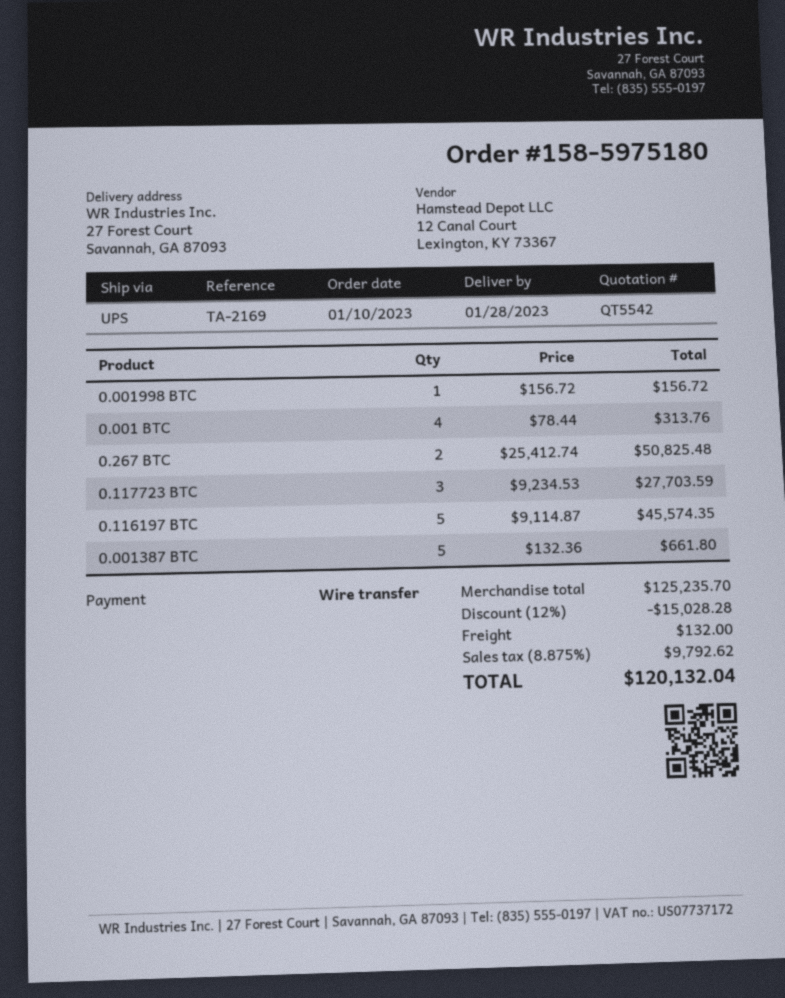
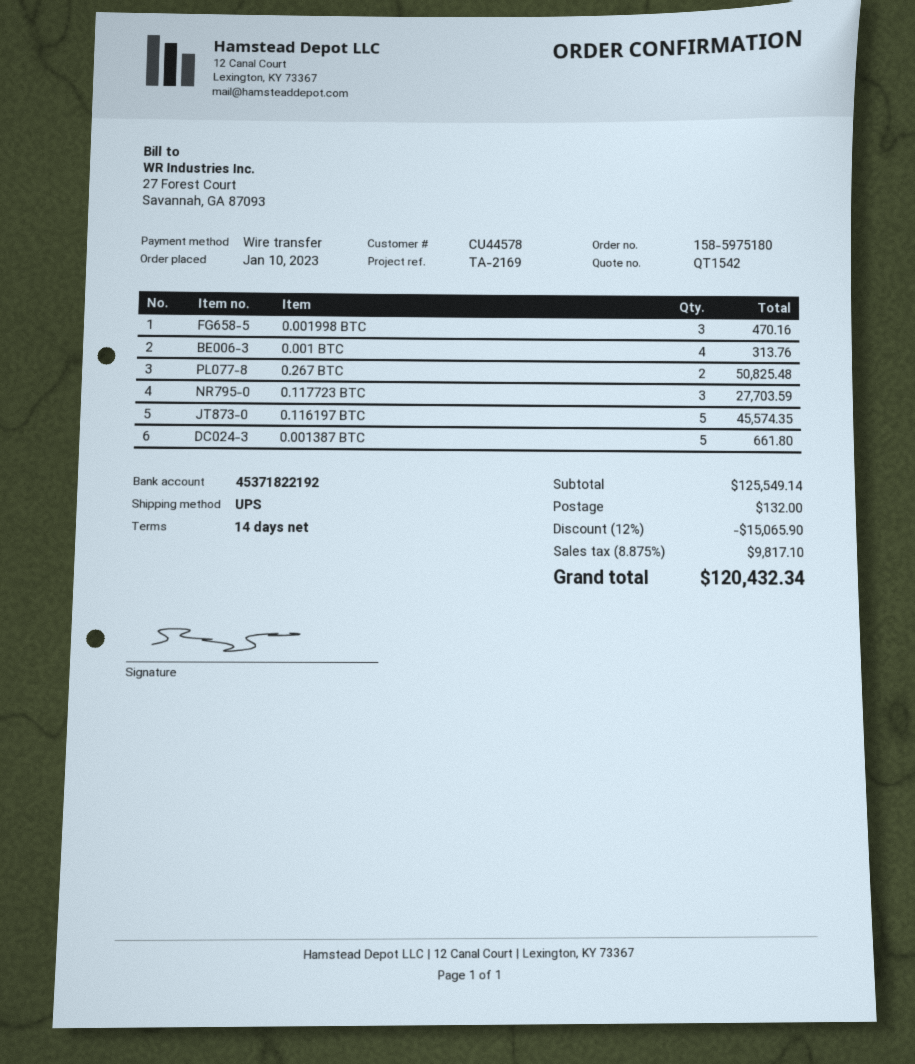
quote number: QT5542 -> QT1542
0.001998 BTC: 1 for 156.72 -> 3 for 470.16
subtotal: 125235.70 -> 125549.14
discount: 12% = 15028.28 -> 12% = 15065.90
tax: 8.875% = 9792.62 -> 8.875% = 9817.10
total: 120132.04 -> 120432.34

